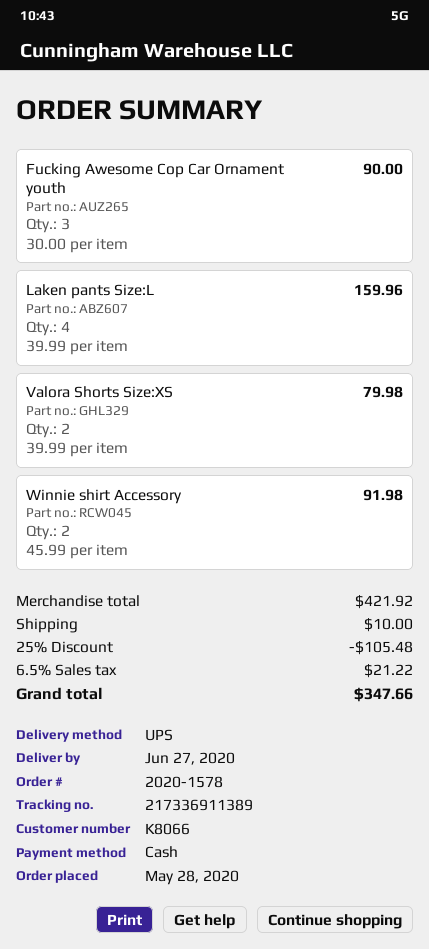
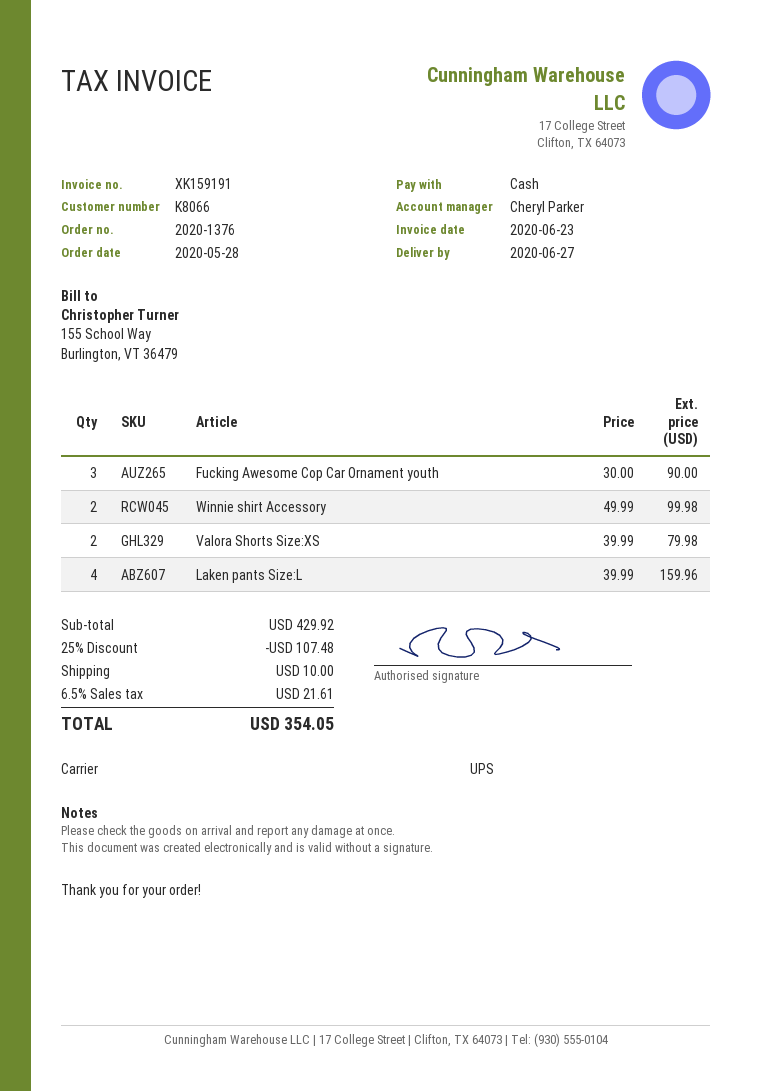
order number: 2020-1578 -> 2020-1376
Winnie shirt Accessory: 2 x 45.99 = 91.98 -> 2 x 49.99 = 99.98
subtotal: 421.92 -> 429.92
discount: 25% = 105.48 -> 25% = 107.48
tax: 6.5% = 21.22 -> 6.5% = 21.61
total: 347.66 -> 354.05

